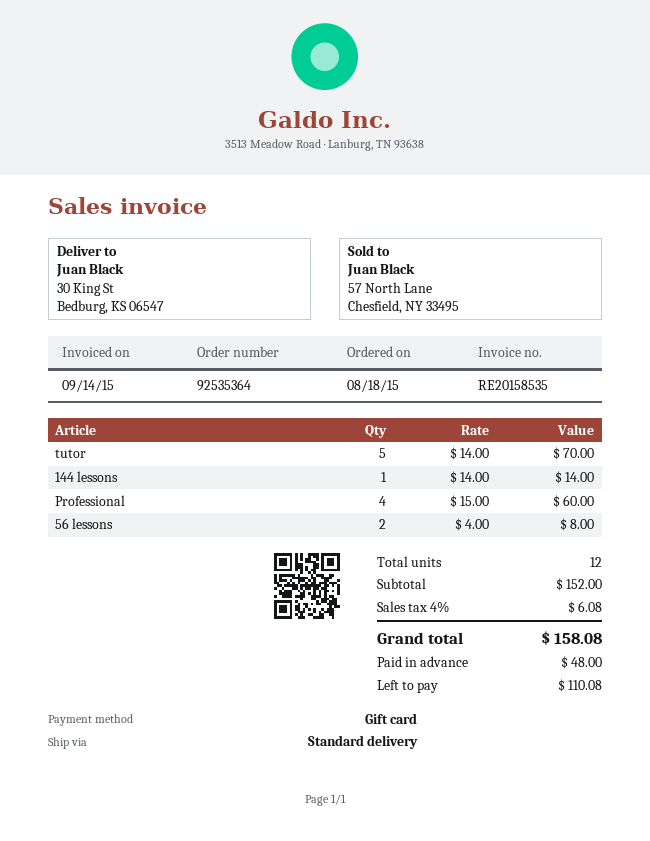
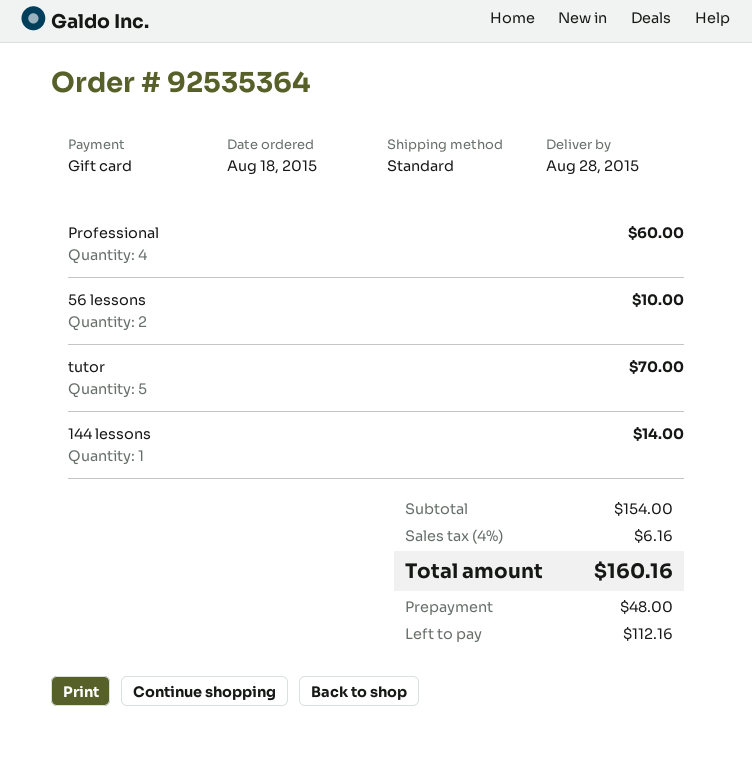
56 lessons: 2 for 8.00 -> 2 for 10.00
subtotal: 152.00 -> 154.00
tax: 4% = 6.08 -> 4% = 6.16
total: 158.08 -> 160.16
balance: 110.08 -> 112.16

